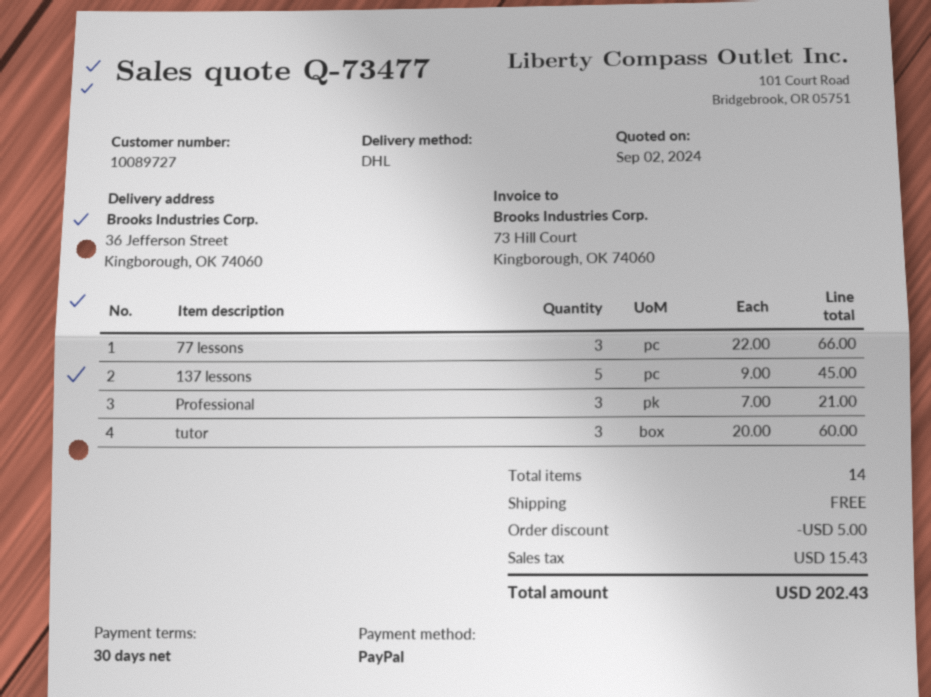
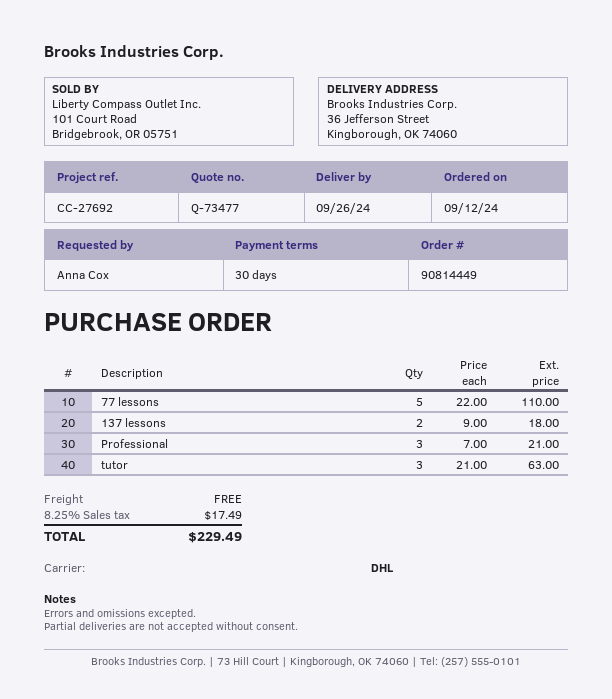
77 lessons: 3 x 22.00 = 66.00 -> 5 x 22.00 = 110.00
137 lessons: 5 x 9.00 = 45.00 -> 2 x 9.00 = 18.00
tutor: 3 x 20.00 = 60.00 -> 3 x 21.00 = 63.00
discount: 5.00 -> none
tax: 15.43 -> 17.49
total: 202.43 -> 229.49

